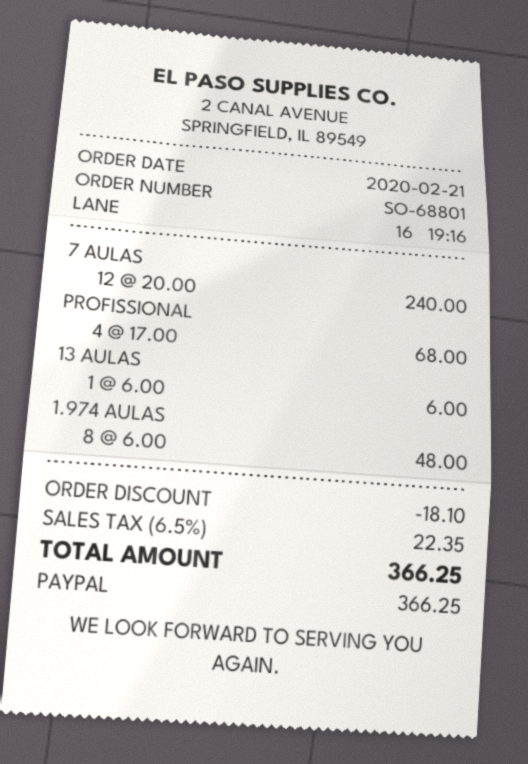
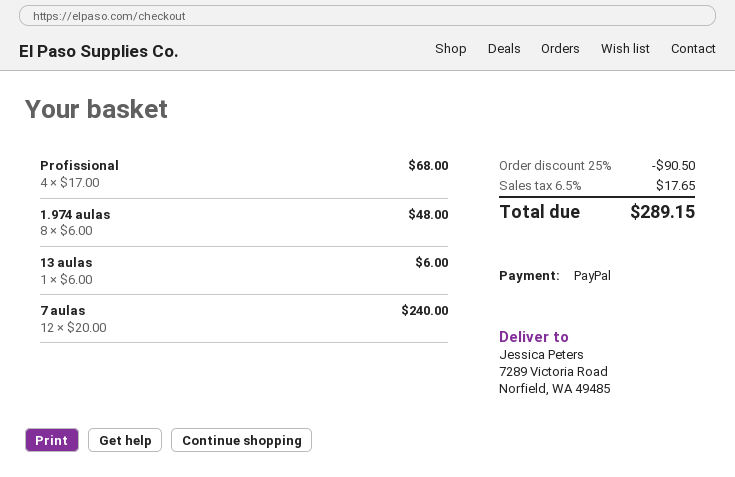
discount: 18.10 -> 90.50
tax: 6.5% = 22.35 -> 6.5% = 17.65
total: 366.25 -> 289.15

